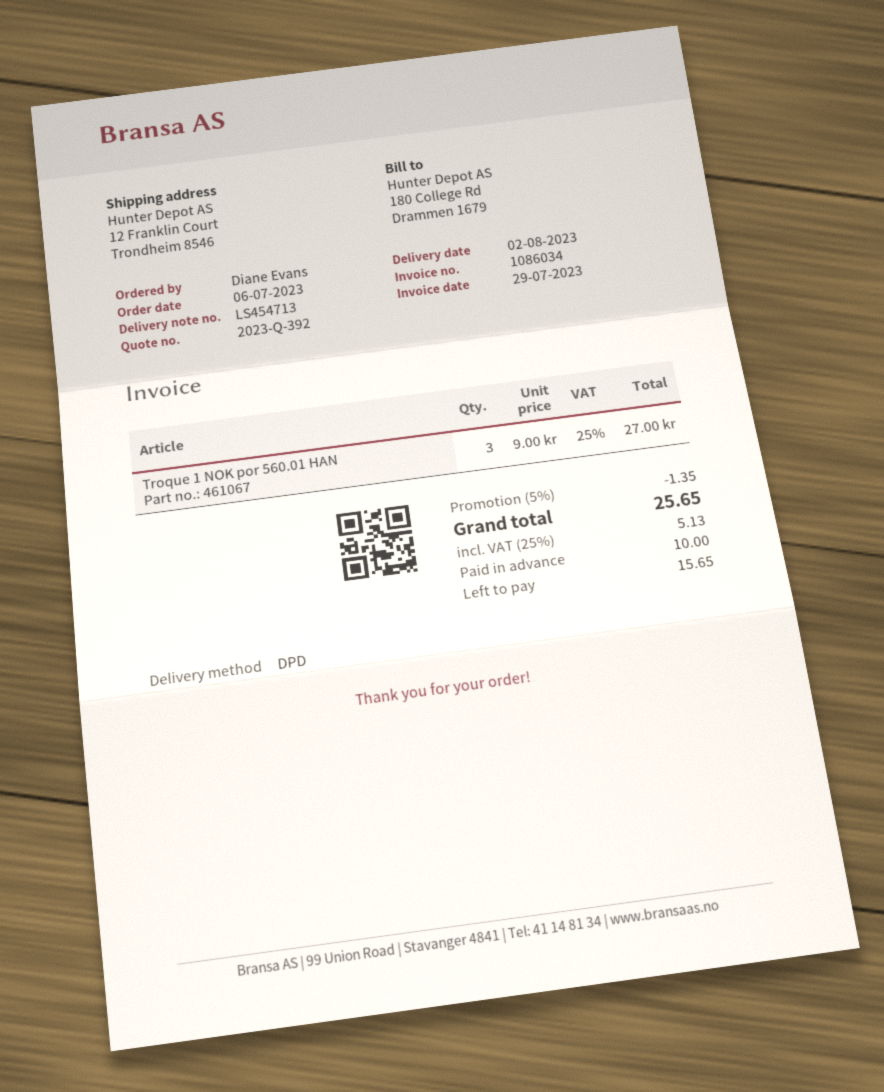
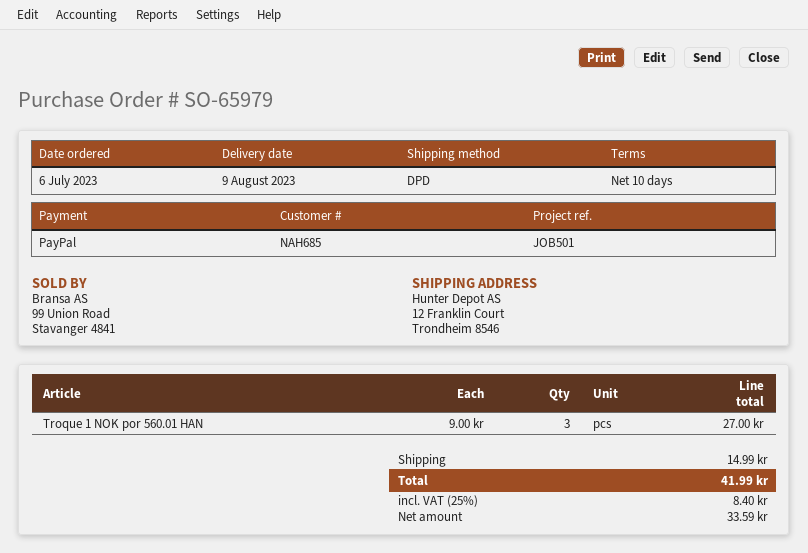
delivery date: 2023-08-02 -> 2023-08-09
discount: 5% = 1.35 -> none
shipping: none -> 14.99
tax: 25% = 5.13 -> 25% = 8.40
total: 25.65 -> 41.99

